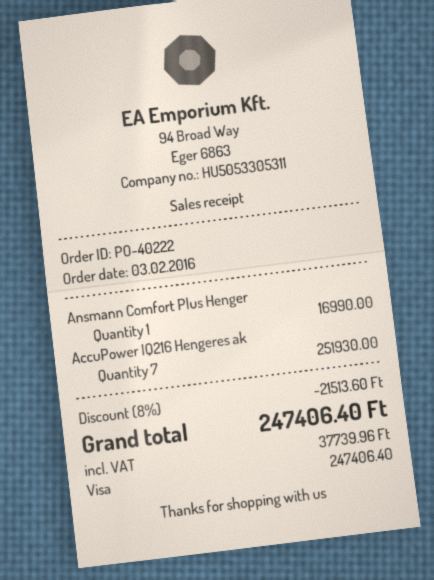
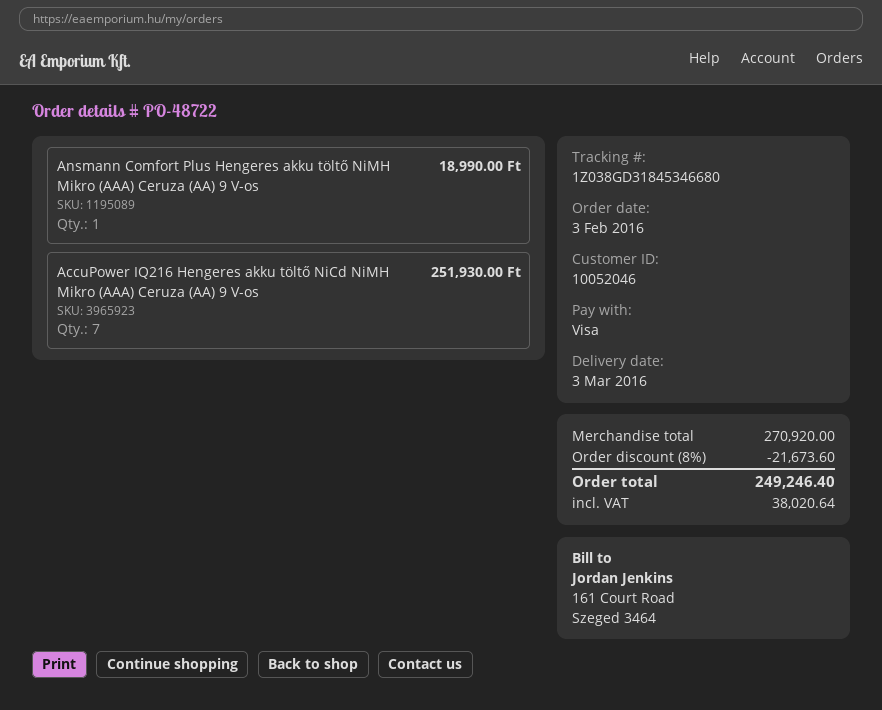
order number: PO-40222 -> PO-48722
Ansmann Comfort Plus Henger: 1 for 16990.00 -> 1 for 18990.00
discount: 8% = 21513.60 -> 8% = 21673.60
tax: 37739.96 -> 38020.64
total: 247406.40 -> 249246.40

